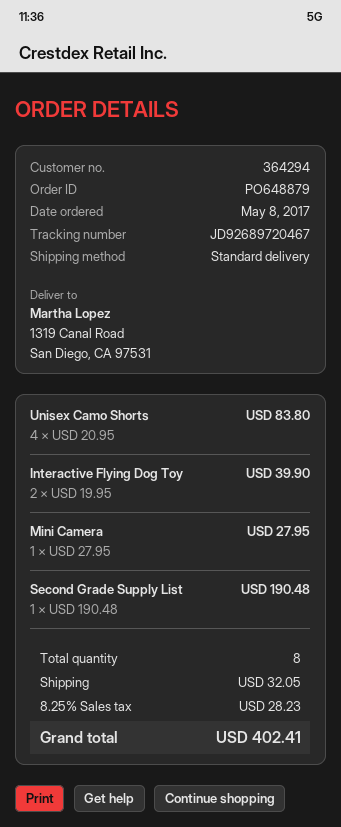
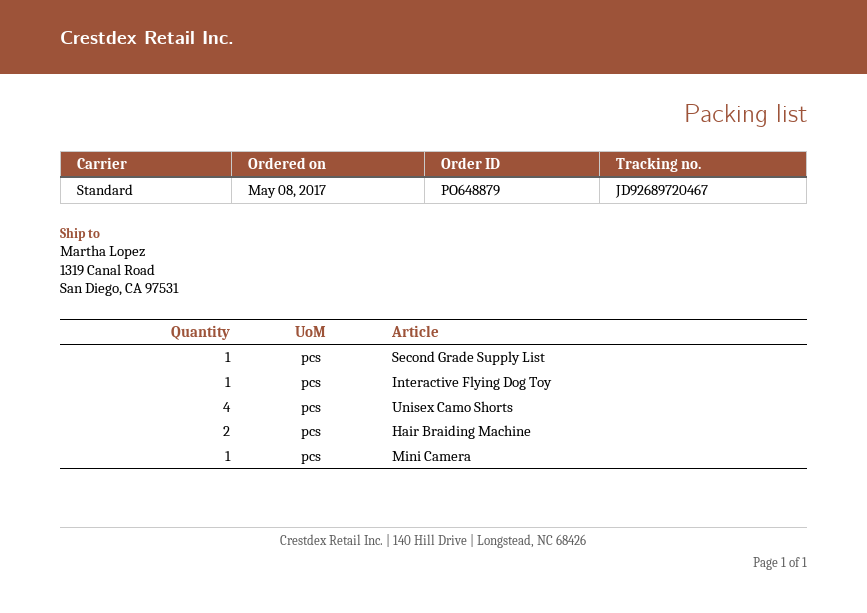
Interactive Flying Dog Toy: 2 -> 1
Hair Braiding Machine: none -> 2

